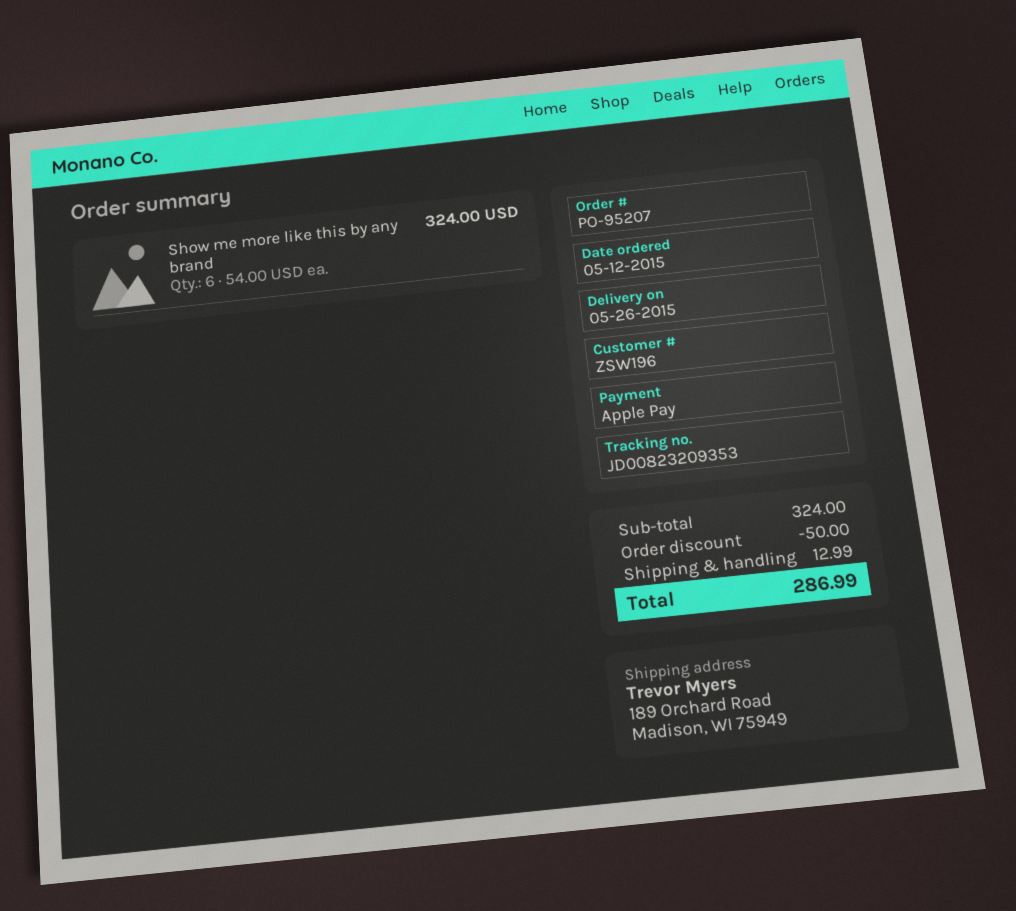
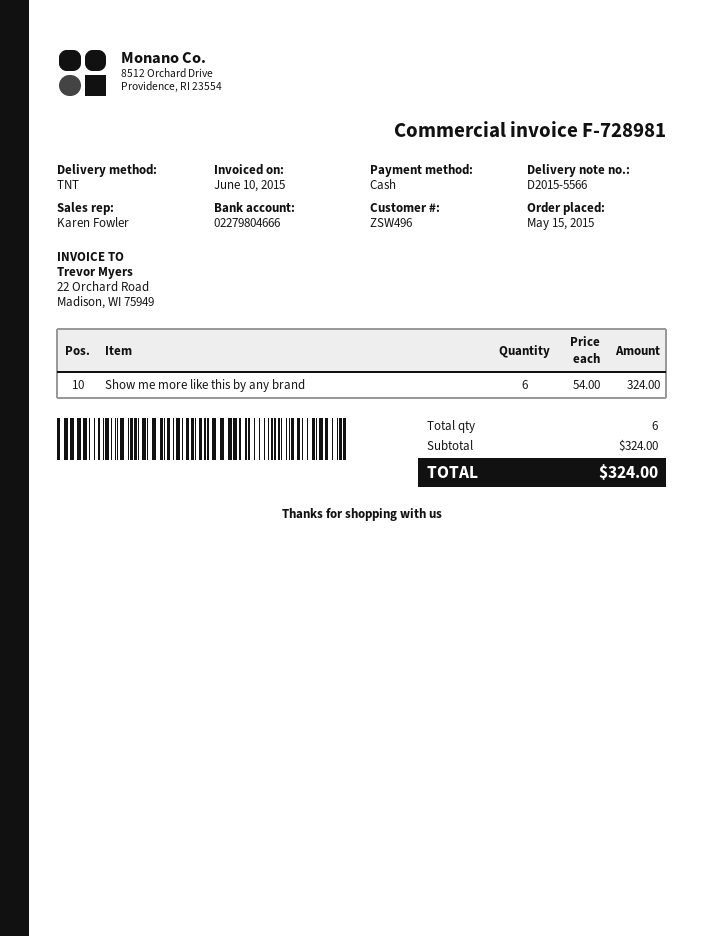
order date: 2015-05-12 -> 2015-05-15
customer number: ZSW196 -> ZSW496
payment method: Apple Pay -> cash
discount: 50.00 -> none
shipping: 12.99 -> none
total: 286.99 -> 324.00

